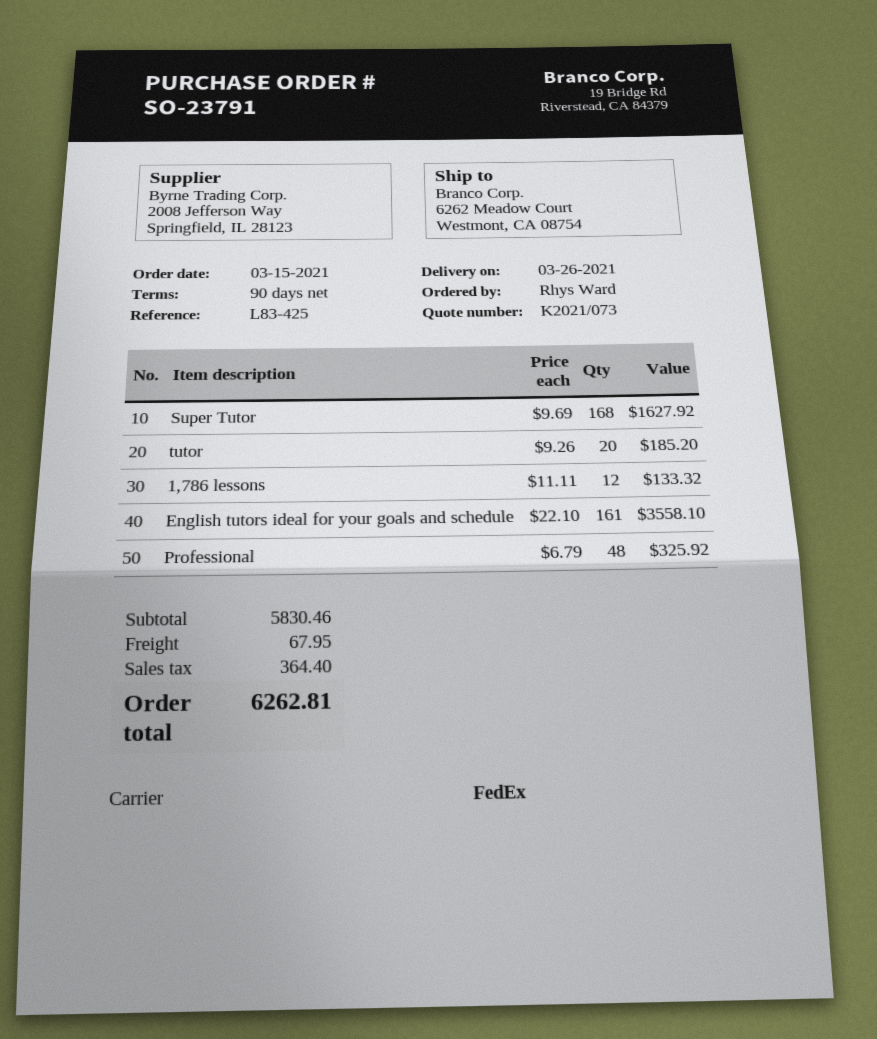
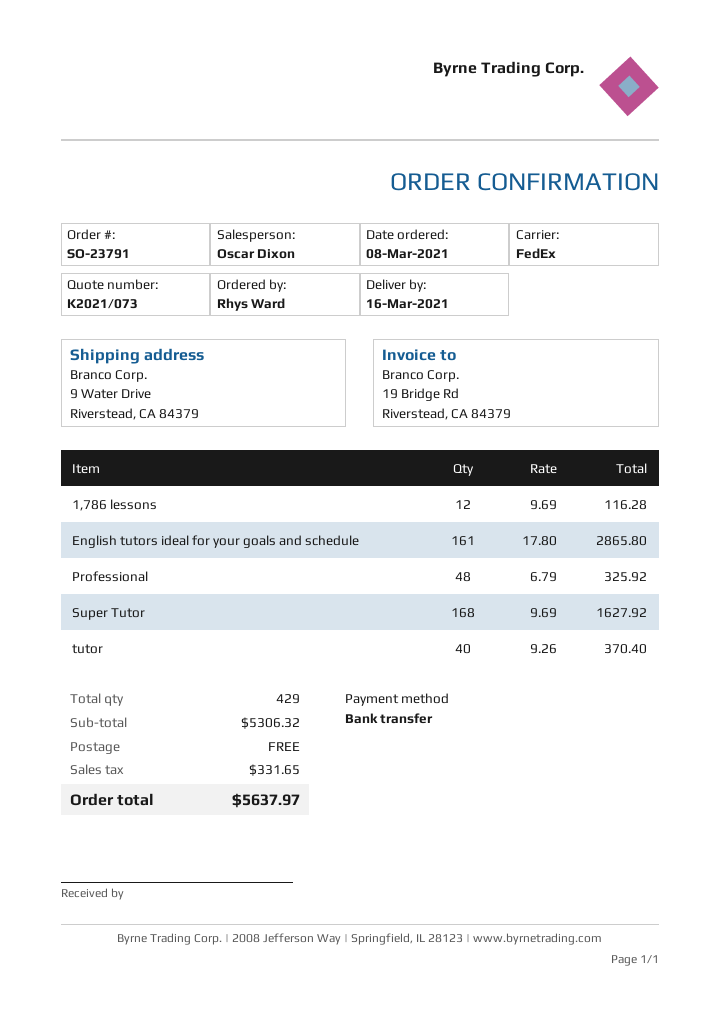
order date: 2021-03-15 -> 2021-03-08
delivery date: 2021-03-26 -> 2021-03-16
ship to: 6262 Meadow Court, Westmont, CA 08754 -> 9 Water Drive, Riverstead, CA 84379
tutor: 20 x 9.26 = 185.20 -> 40 x 9.26 = 370.40
1,786 lessons: 12 x 11.11 = 133.32 -> 12 x 9.69 = 116.28
English tutors ideal for your goals and schedule: 161 x 22.10 = 3558.10 -> 161 x 17.80 = 2865.80
subtotal: 5830.46 -> 5306.32
shipping: 67.95 -> 0.00
tax: 364.40 -> 331.65
total: 6262.81 -> 5637.97

